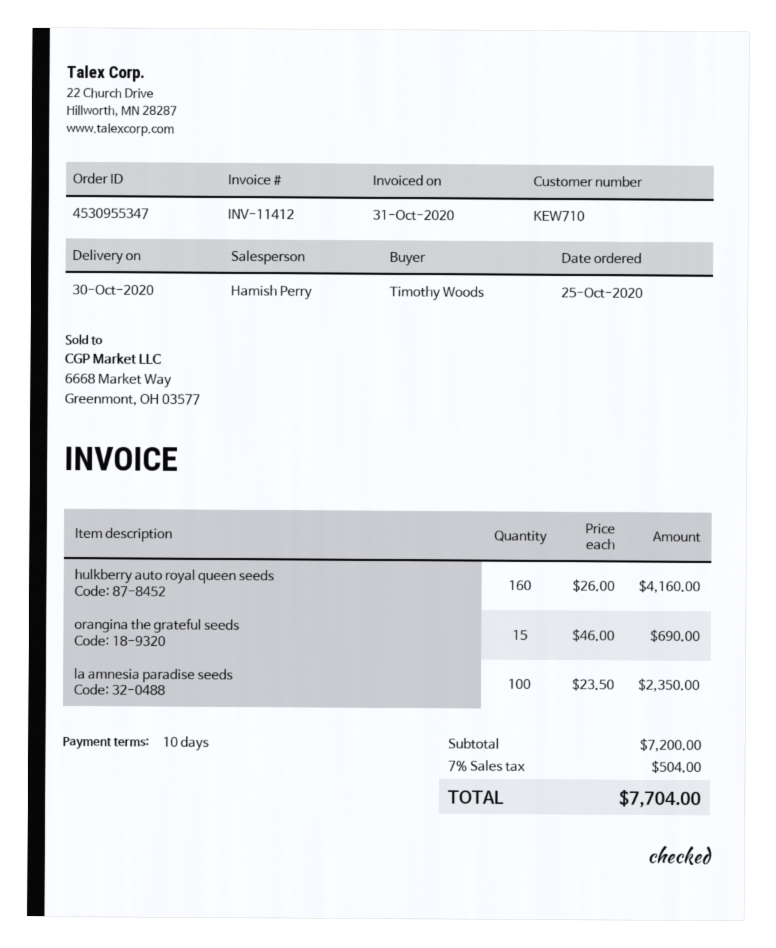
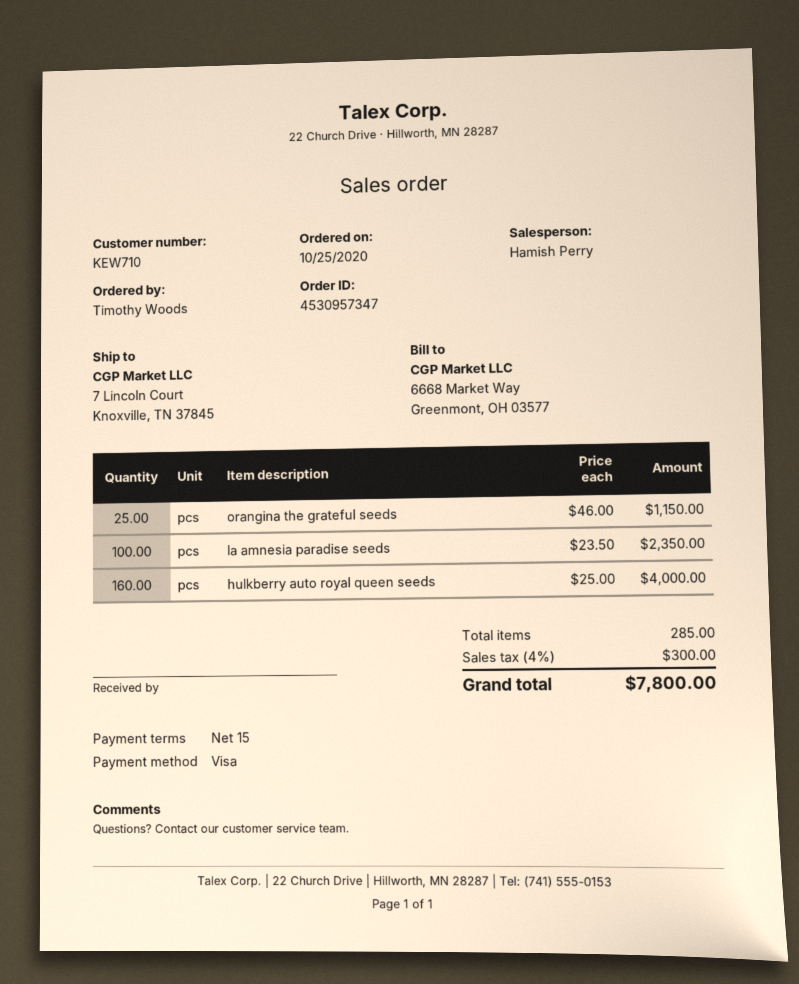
order number: 4530955347 -> 4530957347
payment terms: 10 days -> 15 days
hulkberry auto royal queen seeds: 160 x 26.00 = 4160.00 -> 160 x 25.00 = 4000.00
orangina the grateful seeds: 15 x 46.00 = 690.00 -> 25 x 46.00 = 1150.00
tax: 7% = 504.00 -> 4% = 300.00
total: 7704.00 -> 7800.00

